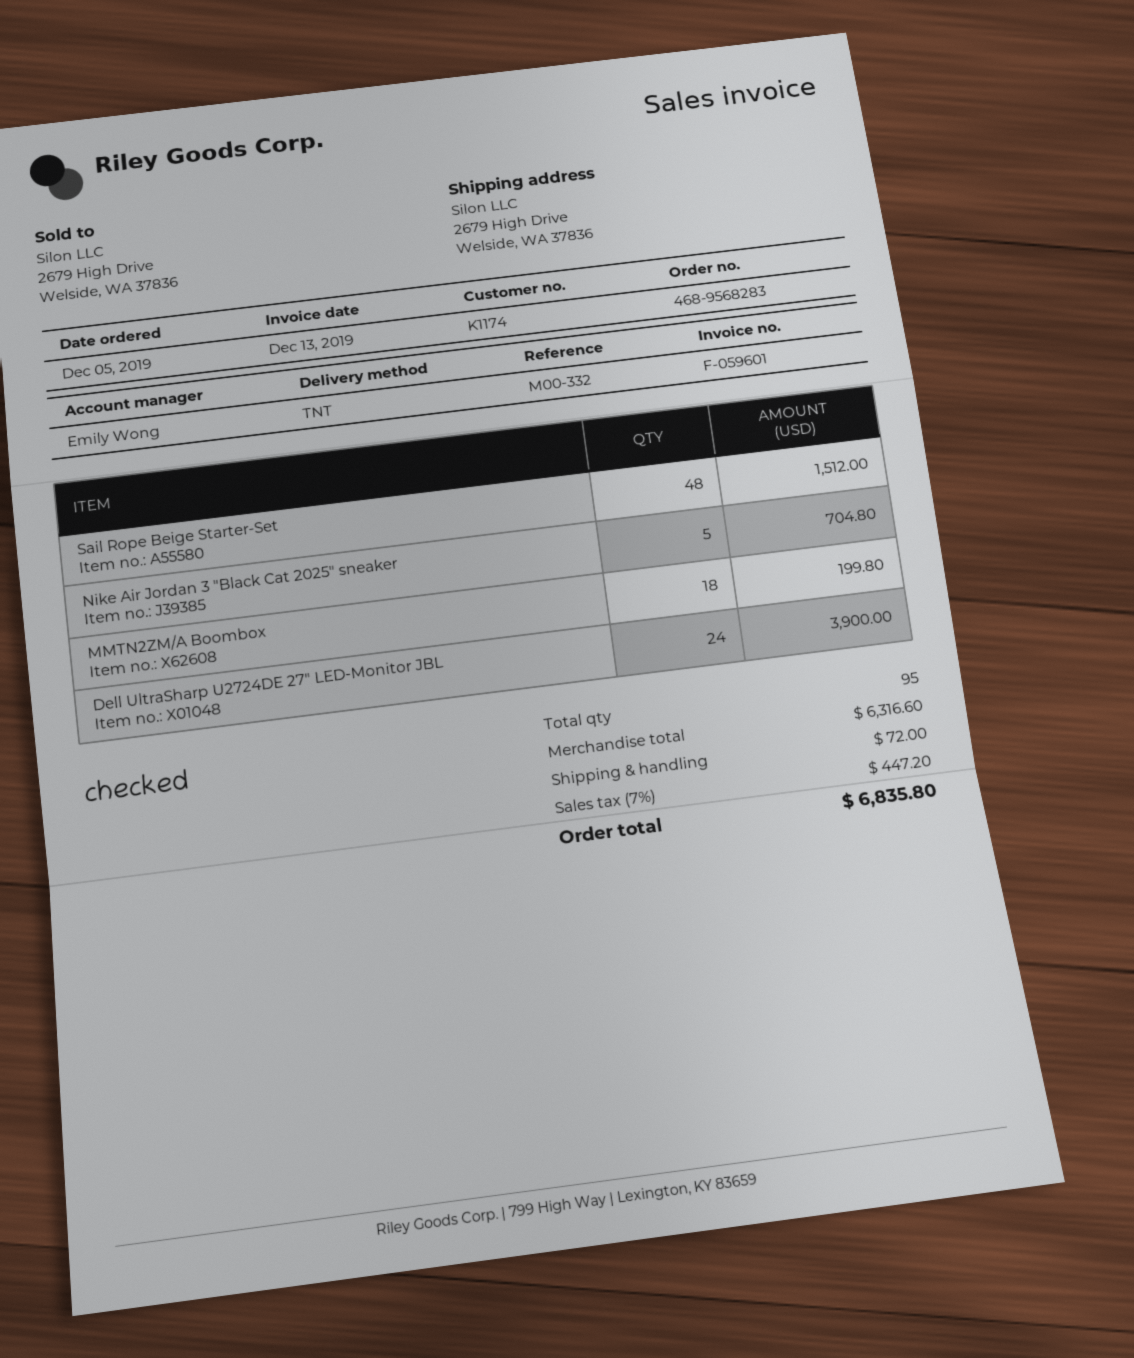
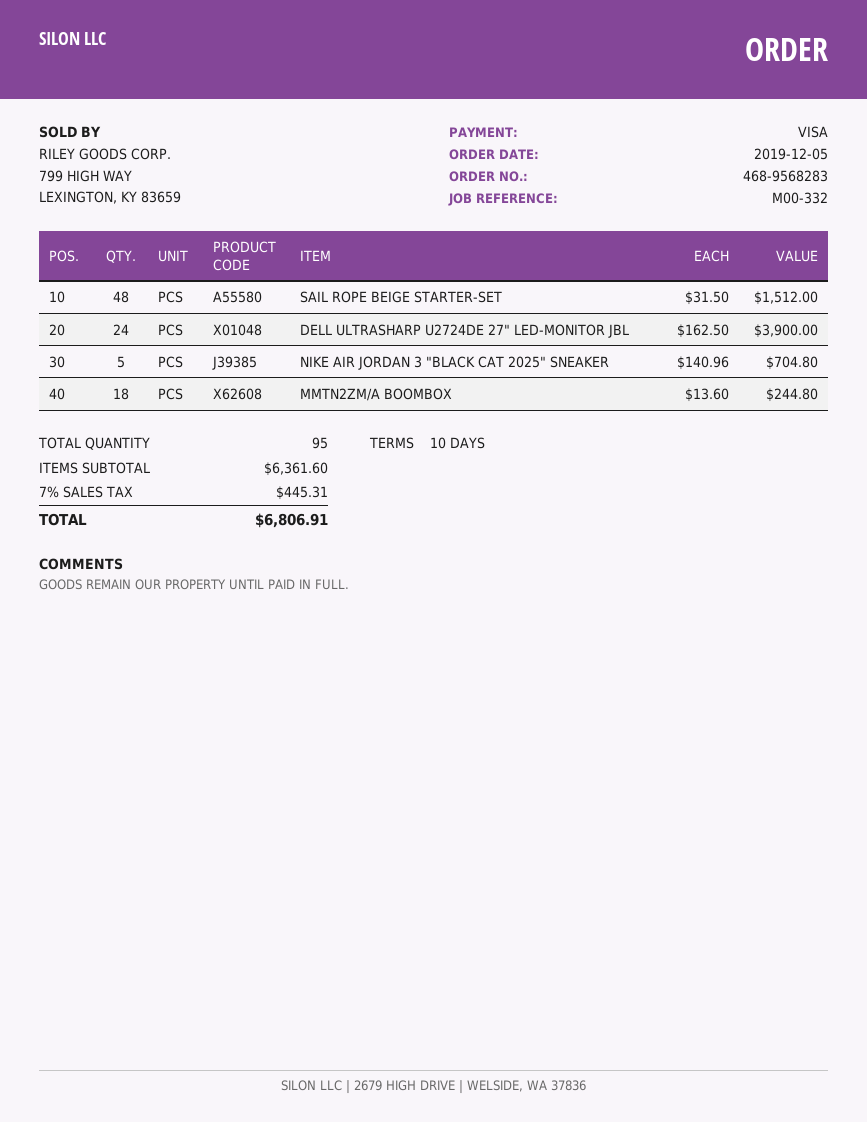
MMTN2ZM/A Boombox: 18 for 199.80 -> 18 for 244.80
subtotal: 6316.60 -> 6361.60
shipping: 72.00 -> none
tax: 7% = 447.20 -> 7% = 445.31
total: 6835.80 -> 6806.91

